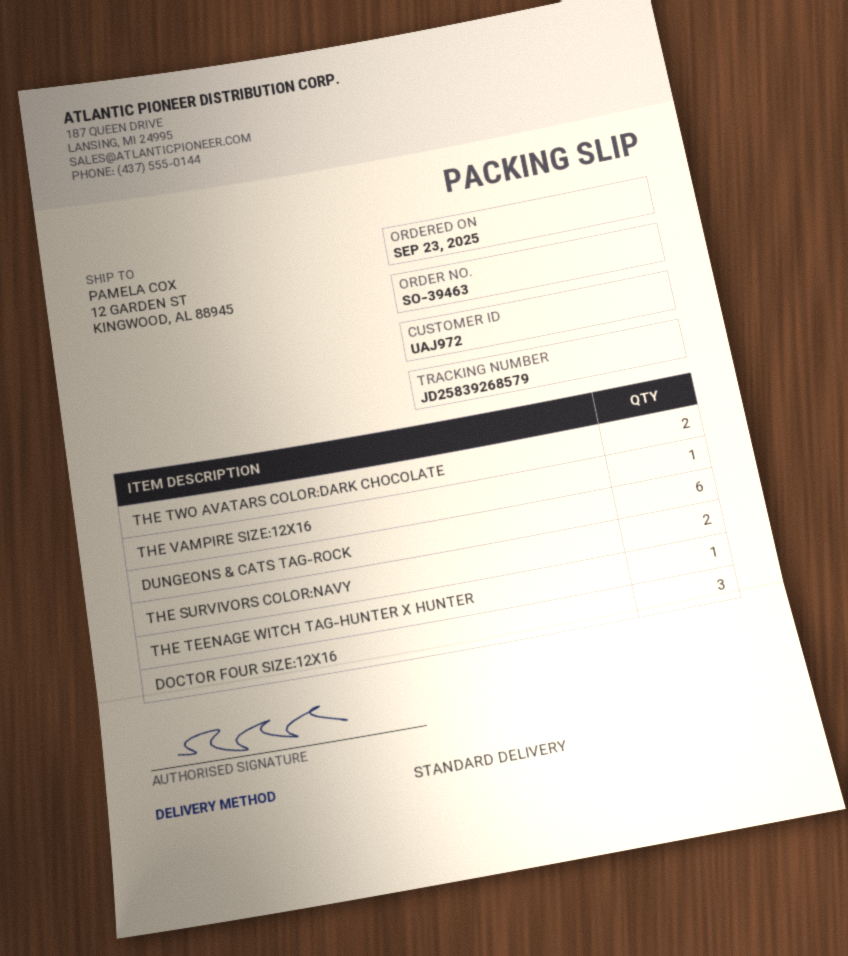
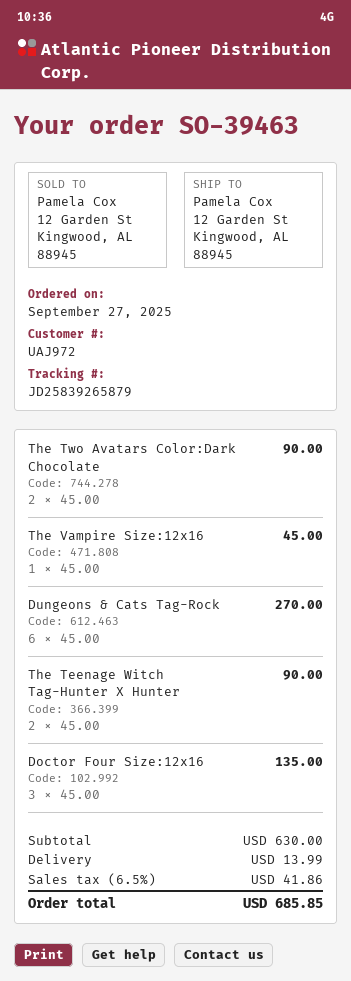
order date: 2025-09-23 -> 2025-09-27
tracking number: JD25839268579 -> JD25839265879
THE SURVIVORS COLOR:NAVY: 2 -> none
THE TEENAGE WITCH TAG-HUNTER X HUNTER: 1 -> 2

